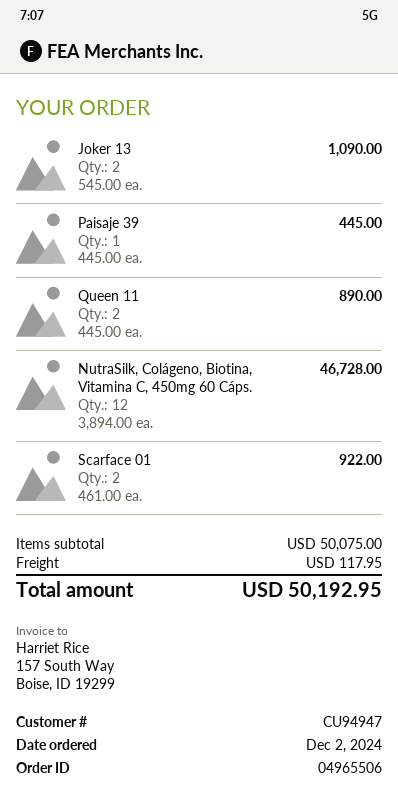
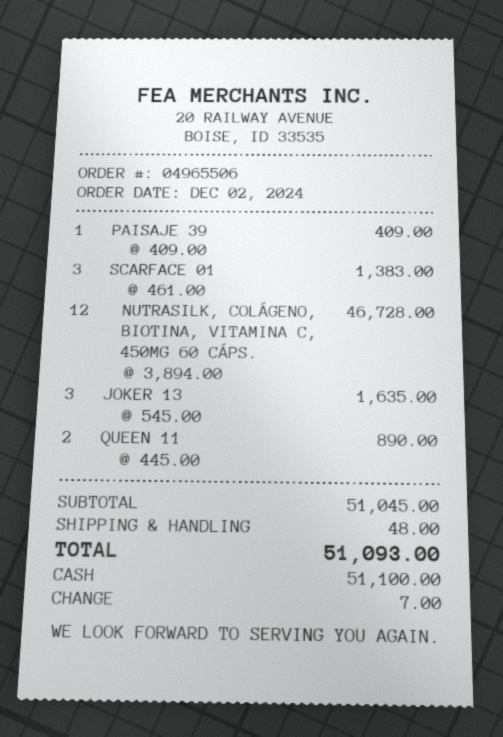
Joker 13: 2 x 545.00 = 1090.00 -> 3 x 545.00 = 1635.00
Paisaje 39: 1 x 445.00 = 445.00 -> 1 x 409.00 = 409.00
Scarface 01: 2 x 461.00 = 922.00 -> 3 x 461.00 = 1383.00
subtotal: 50075.00 -> 51045.00
shipping: 117.95 -> 48.00
total: 50192.95 -> 51093.00

